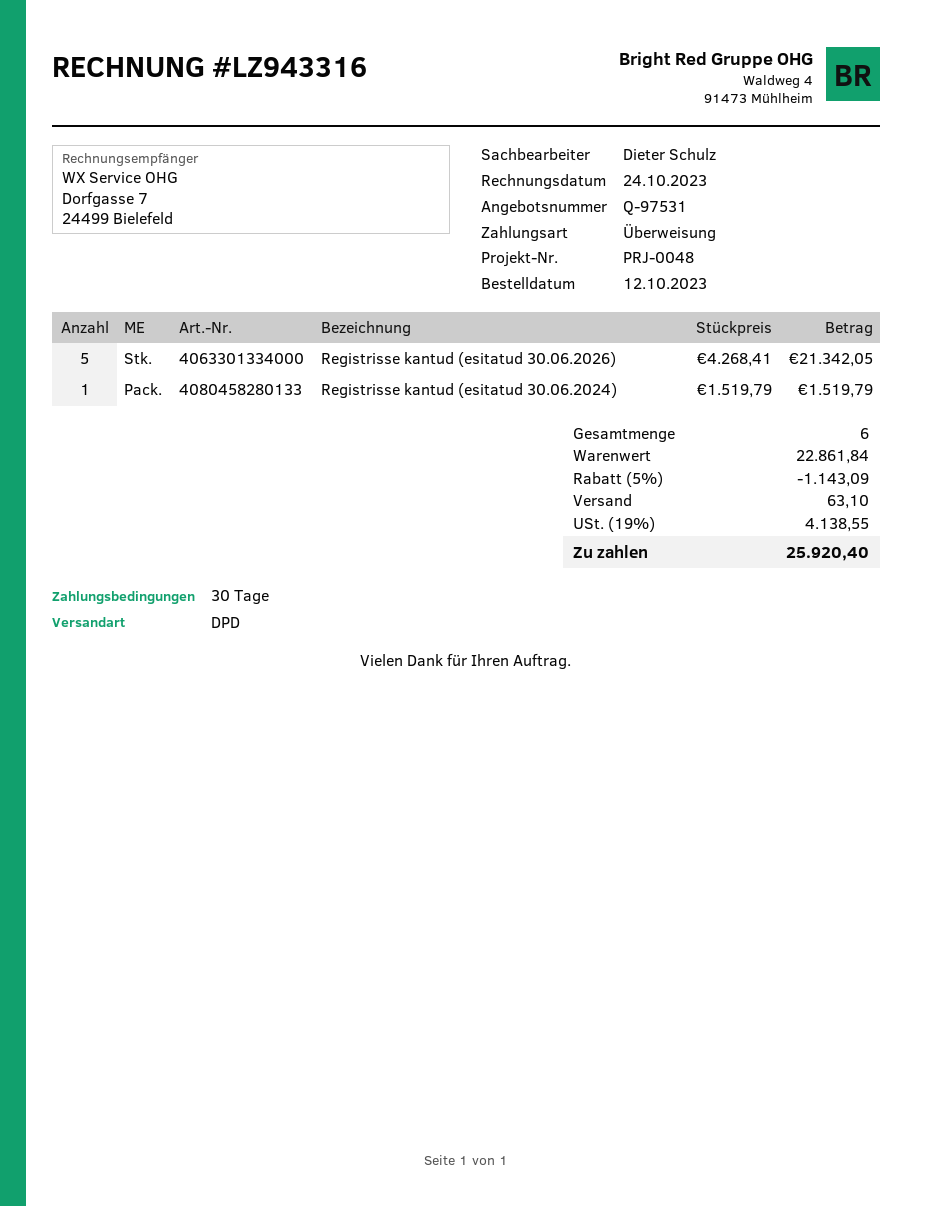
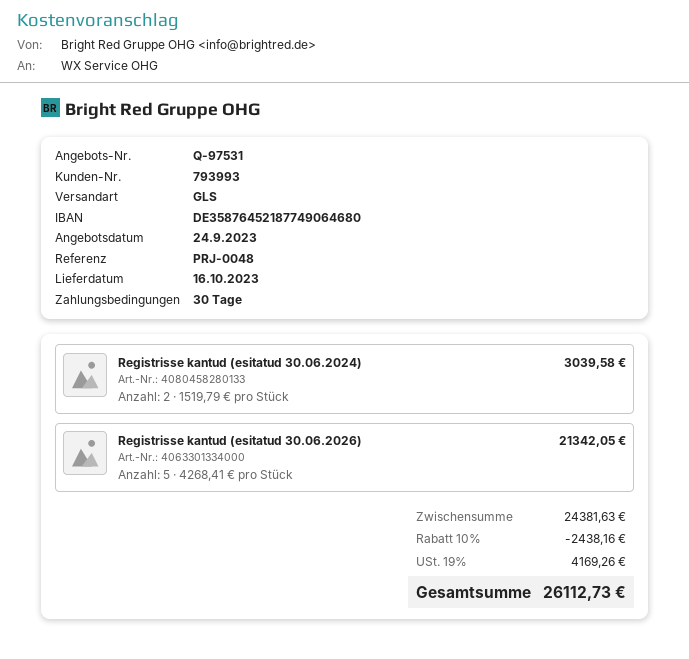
shipping method: DPD -> GLS
Registrisse kantud (esitatud 30.06.2024): 1 x 1519.79 = 1519.79 -> 2 x 1519.79 = 3039.58
subtotal: 22861.84 -> 24381.63
discount: 5% = 1143.09 -> 10% = 2438.16
shipping: 63.10 -> none
tax: 19% = 4138.55 -> 19% = 4169.26
total: 25920.40 -> 26112.73

